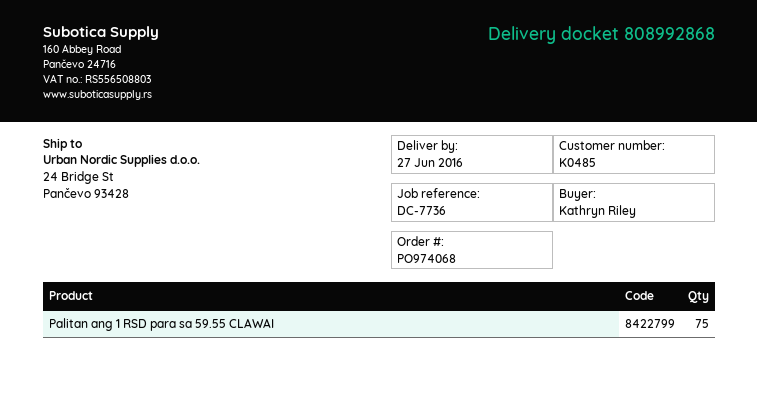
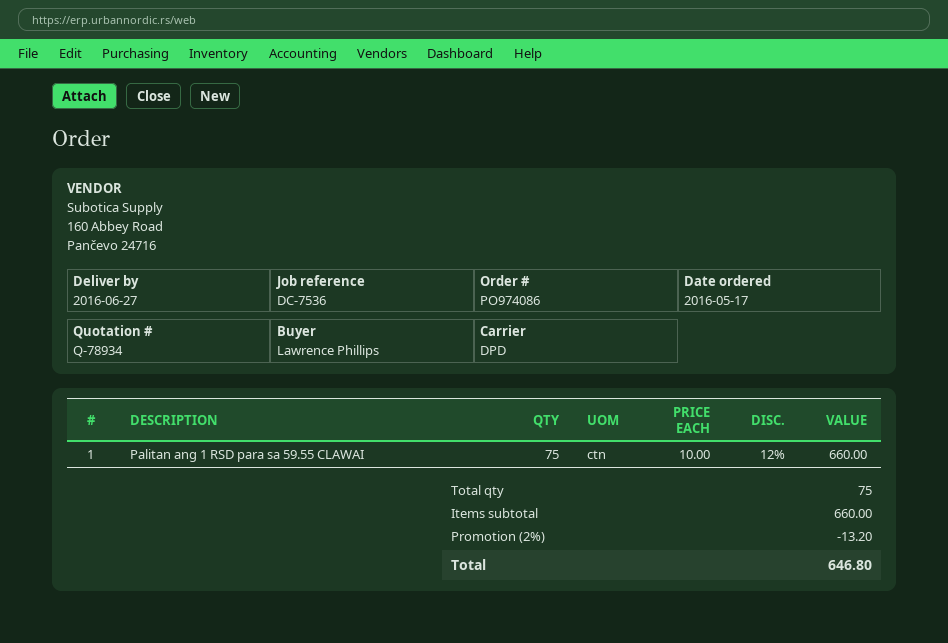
order number: PO974068 -> PO974086
reference: DC-7736 -> DC-7536
ordered by: Kathryn Riley -> Lawrence Phillips

